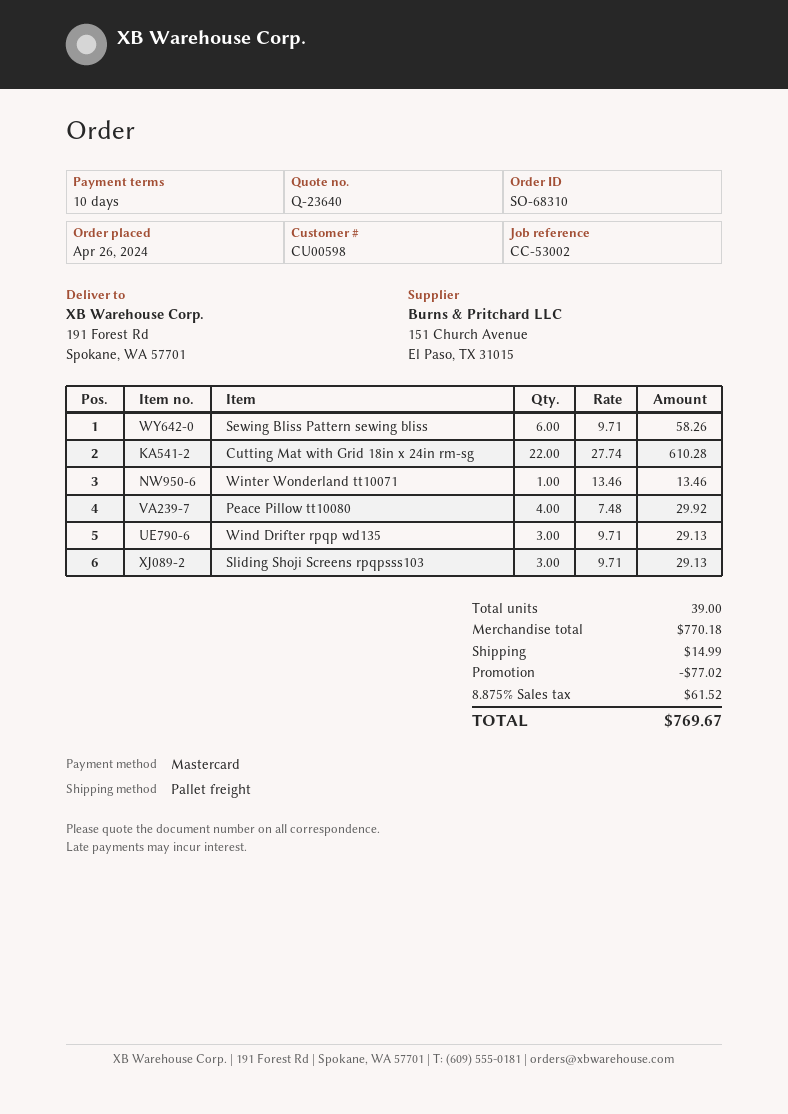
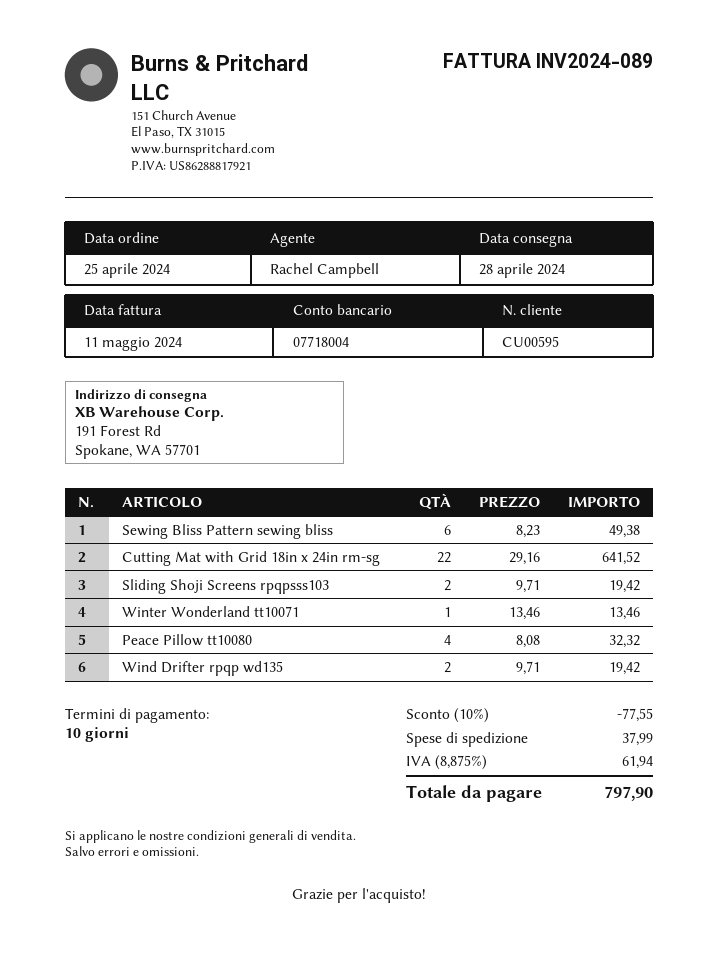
order date: 2024-04-26 -> 2024-04-25
customer number: CU00598 -> CU00595
Sewing Bliss Pattern sewing bliss: 6 x 9.71 = 58.26 -> 6 x 8.23 = 49.38
Cutting Mat with Grid 18in x 24in rm-sg: 22 x 27.74 = 610.28 -> 22 x 29.16 = 641.52
Peace Pillow tt10080: 4 x 7.48 = 29.92 -> 4 x 8.08 = 32.32
Wind Drifter rpqp wd135: 3 x 9.71 = 29.13 -> 2 x 9.71 = 19.42
Sliding Shoji Screens rpqpsss103: 3 x 9.71 = 29.13 -> 2 x 9.71 = 19.42
discount: 77.02 -> 77.55
shipping: 14.99 -> 37.99
tax: 8.875% = 61.52 -> 8.875% = 61.94
total: 769.67 -> 797.90

